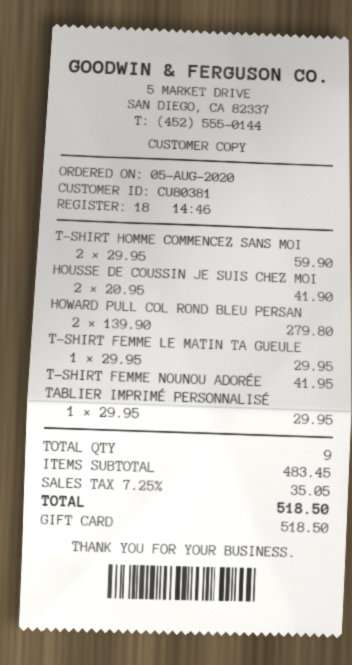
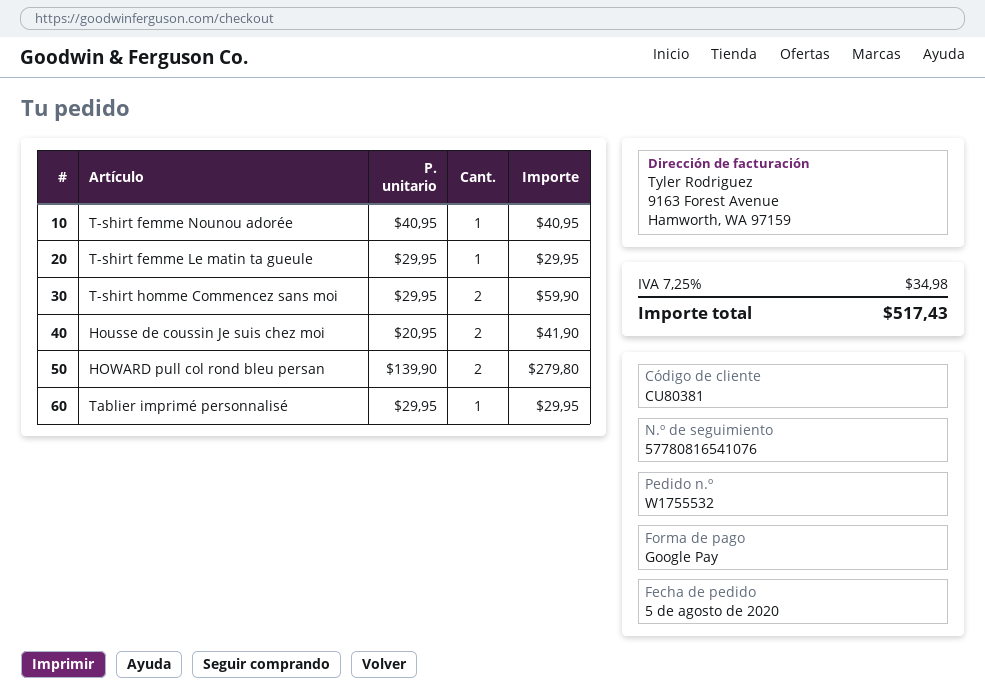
payment method: gift card -> Google Pay
T-SHIRT FEMME NOUNOU ADORÉE: 1 x 41.95 = 41.95 -> 1 x 40.95 = 40.95
tax: 7.25% = 35.05 -> 7.25% = 34.98
total: 518.50 -> 517.43

